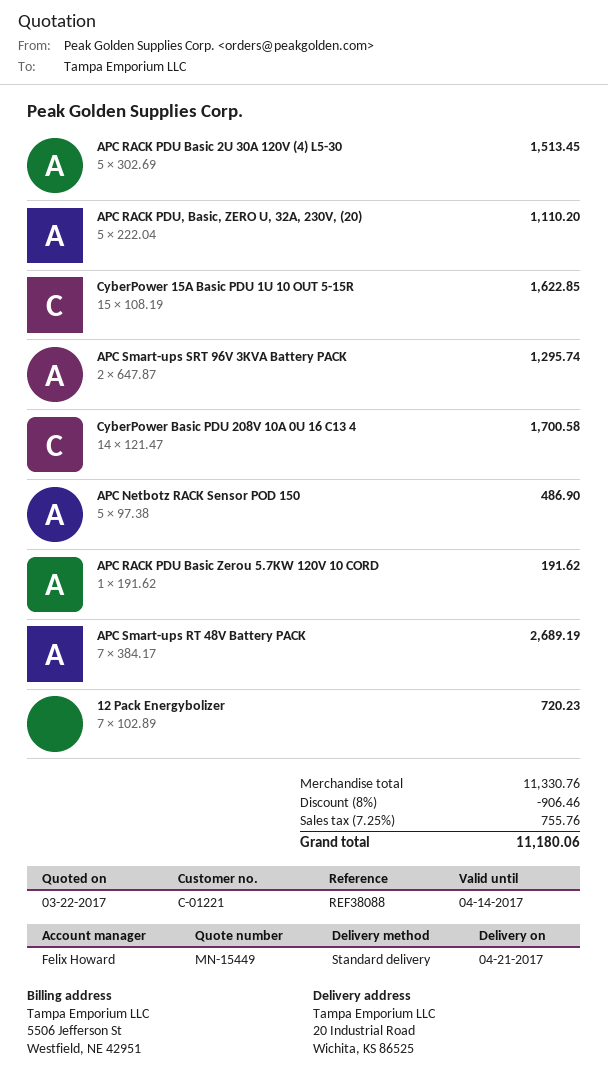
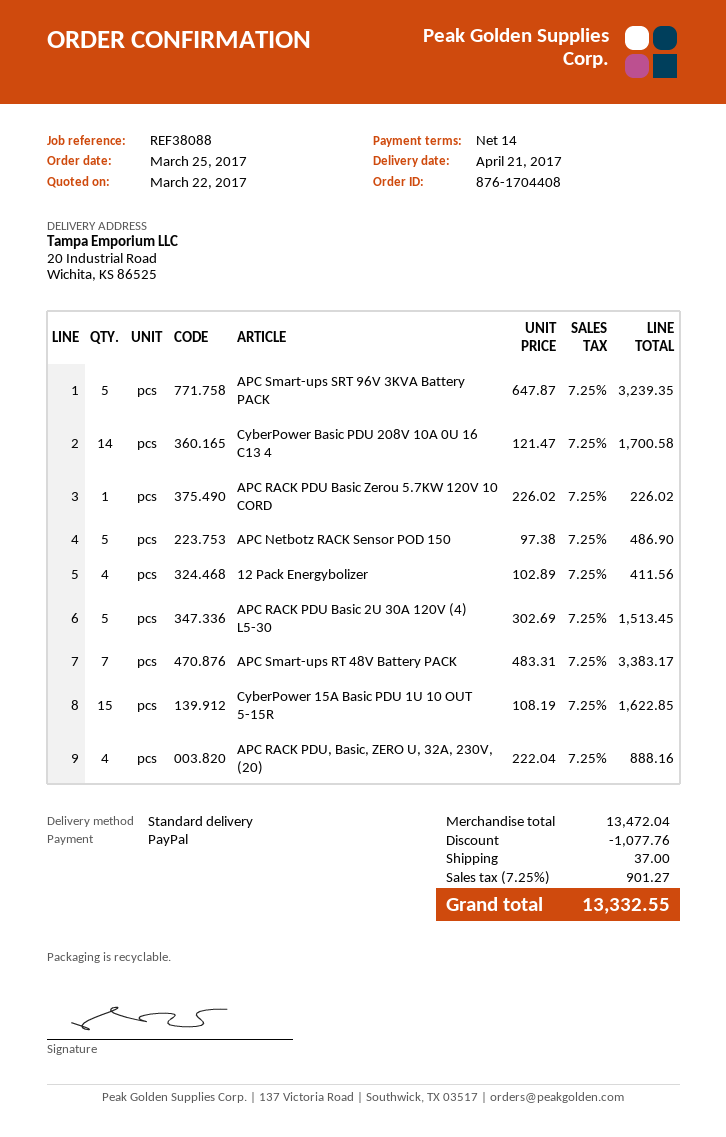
APC RACK PDU, Basic, ZERO U, 32A, 230V, (20): 5 x 222.04 = 1110.20 -> 4 x 222.04 = 888.16
APC Smart-ups SRT 96V 3KVA Battery PACK: 2 x 647.87 = 1295.74 -> 5 x 647.87 = 3239.35
APC RACK PDU Basic Zerou 5.7KW 120V 10 CORD: 1 x 191.62 = 191.62 -> 1 x 226.02 = 226.02
APC Smart-ups RT 48V Battery PACK: 7 x 384.17 = 2689.19 -> 7 x 483.31 = 3383.17
12 Pack Energybolizer: 7 x 102.89 = 720.23 -> 4 x 102.89 = 411.56
subtotal: 11330.76 -> 13472.04
discount: 906.46 -> 1077.76
shipping: none -> 37.00
tax: 7.25% = 755.76 -> 7.25% = 901.27
total: 11180.06 -> 13332.55

